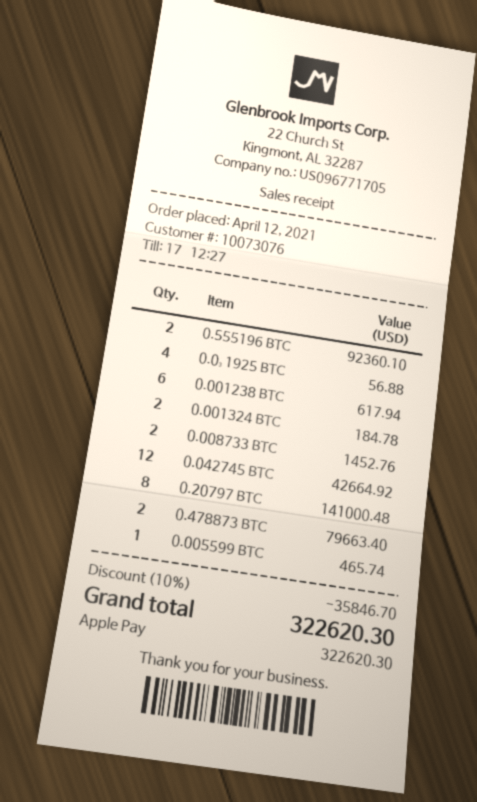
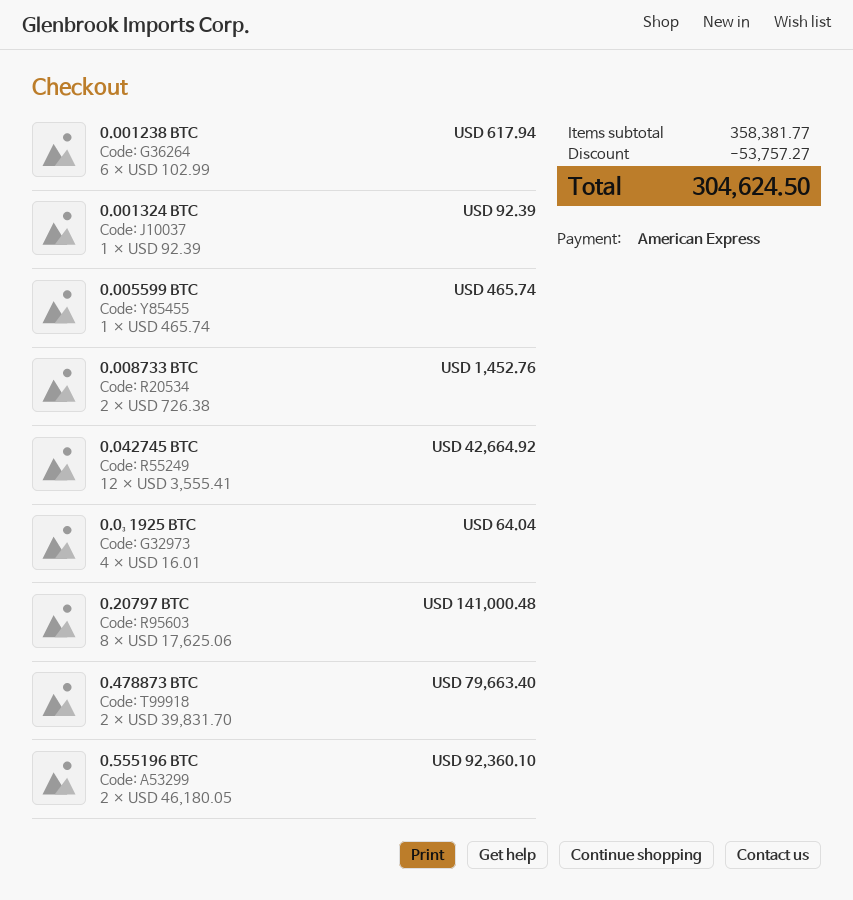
payment method: Apple Pay -> American Express
0.0₃1925 BTC: 4 for 56.88 -> 4 for 64.04
0.001324 BTC: 2 for 184.78 -> 1 for 92.39
discount: 35846.70 -> 53757.27
total: 322620.30 -> 304624.50

